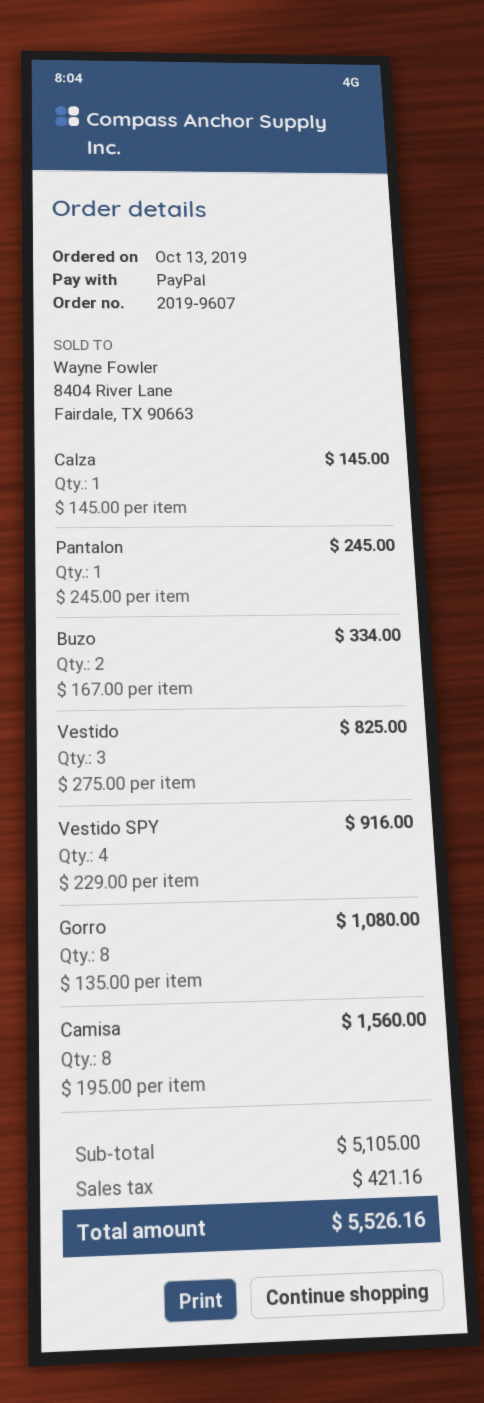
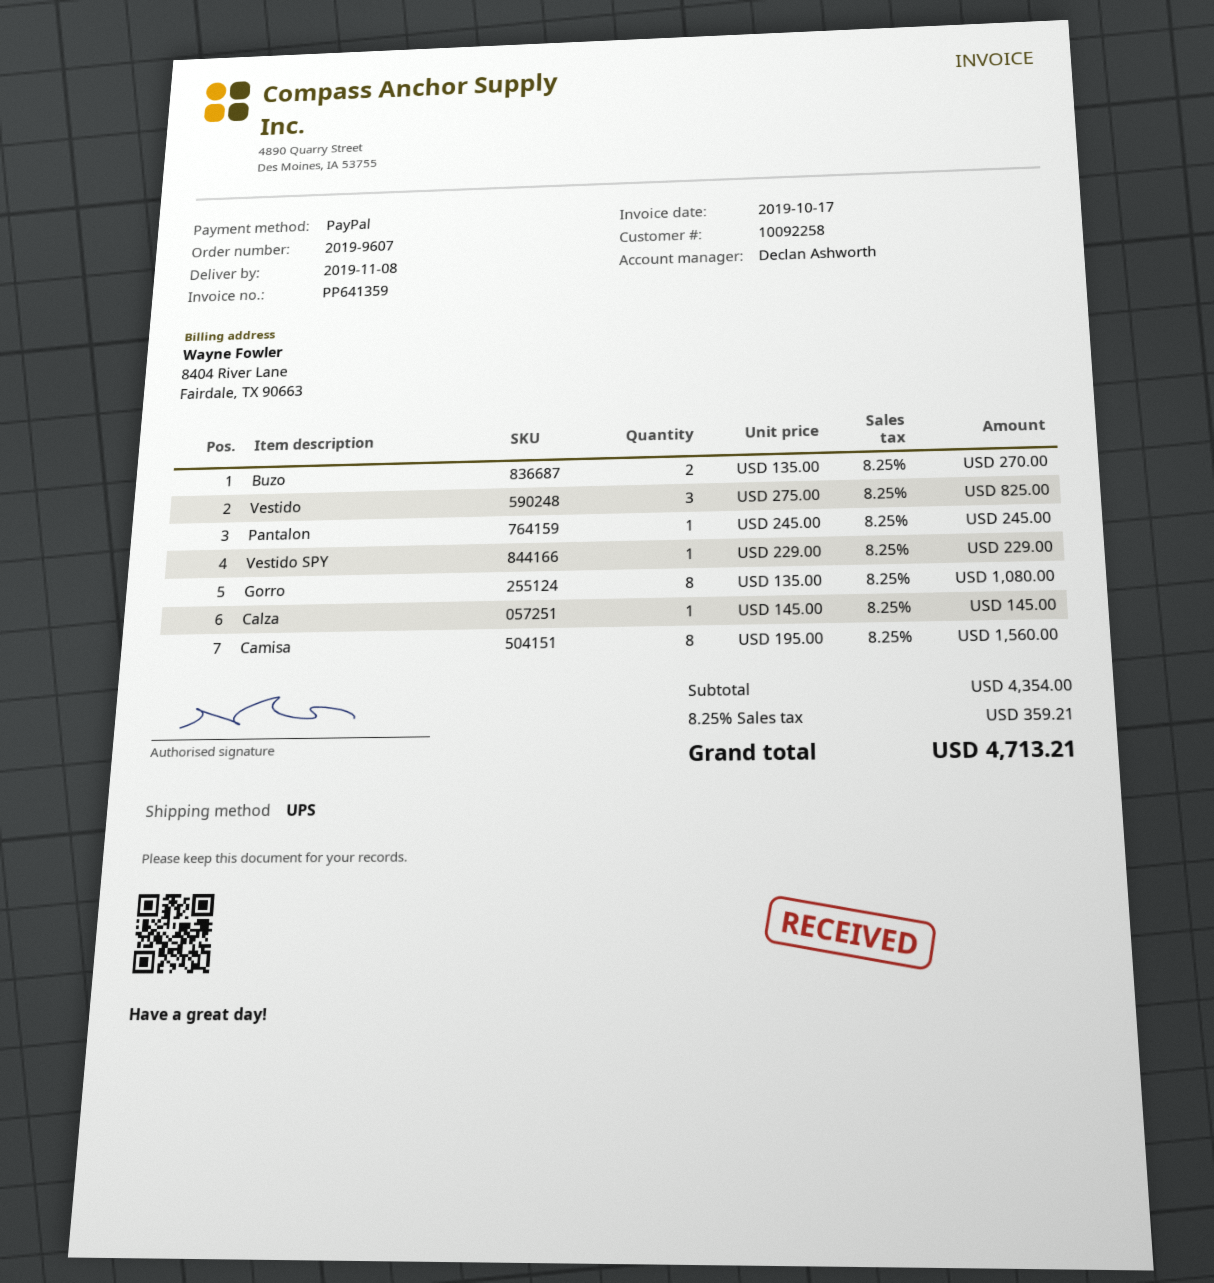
Buzo: 2 x 167.00 = 334.00 -> 2 x 135.00 = 270.00
Vestido SPY: 4 x 229.00 = 916.00 -> 1 x 229.00 = 229.00
subtotal: 5105.00 -> 4354.00
tax: 421.16 -> 359.21
total: 5526.16 -> 4713.21

